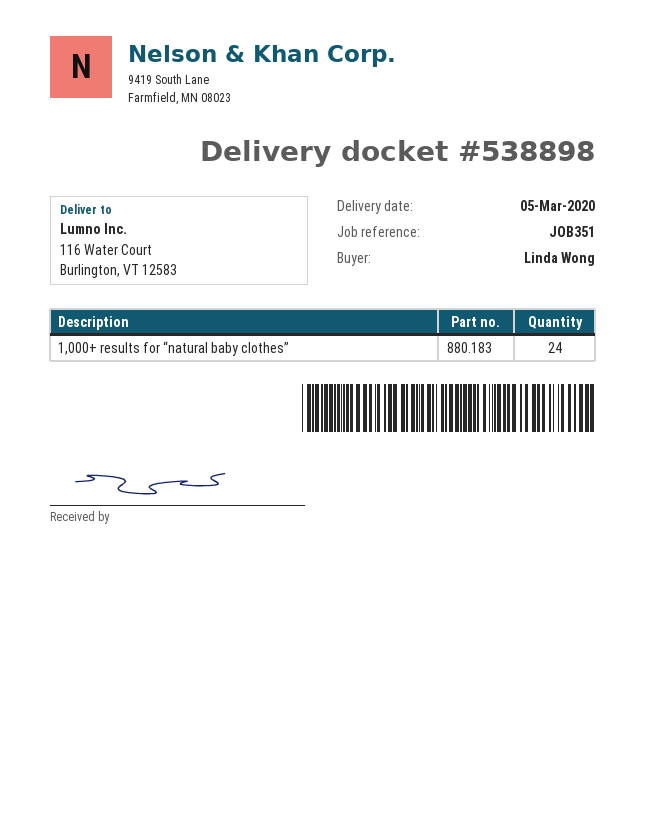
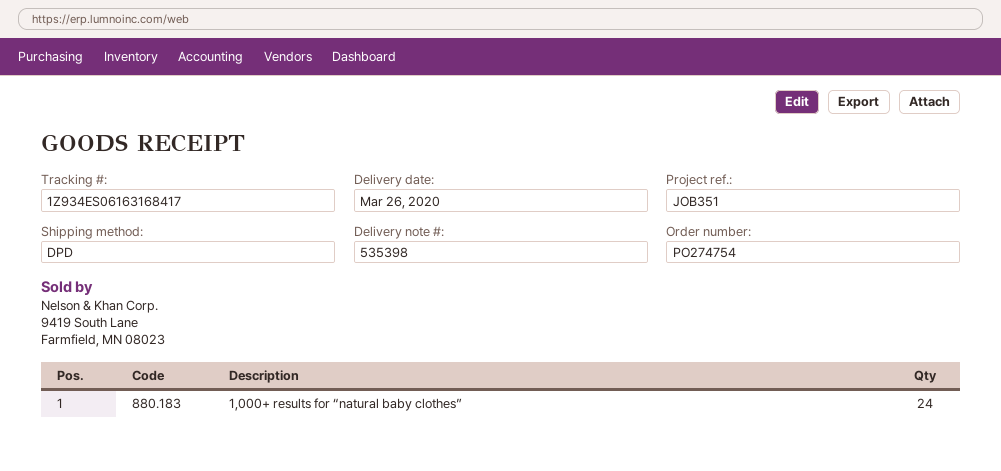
delivery note number: 538898 -> 535398
delivery date: 2020-03-05 -> 2020-03-26

